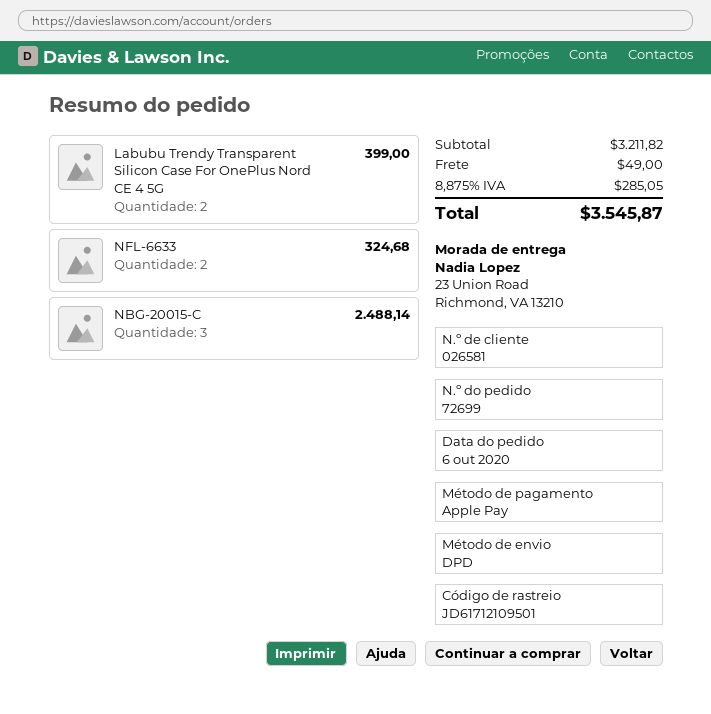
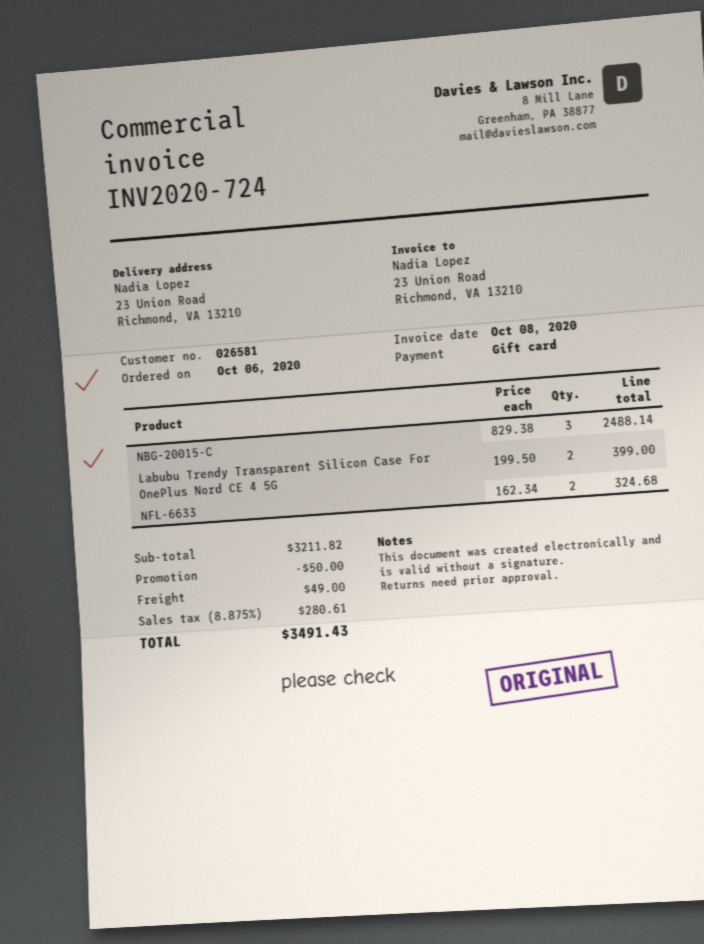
payment method: Apple Pay -> gift card
discount: none -> 50.00
tax: 8.875% = 285.05 -> 8.875% = 280.61
total: 3545.87 -> 3491.43

